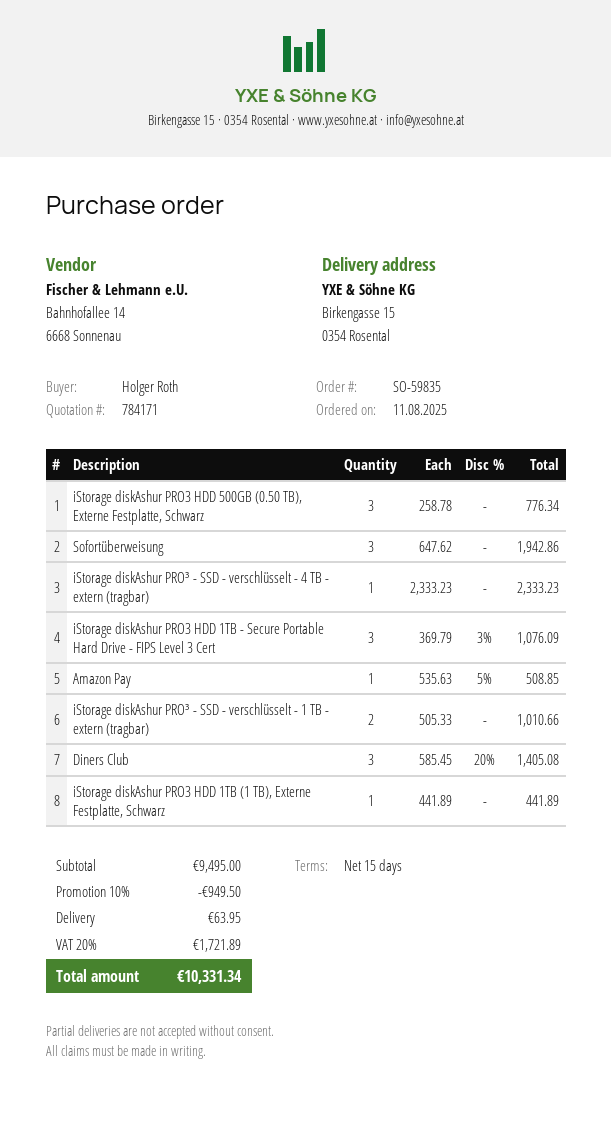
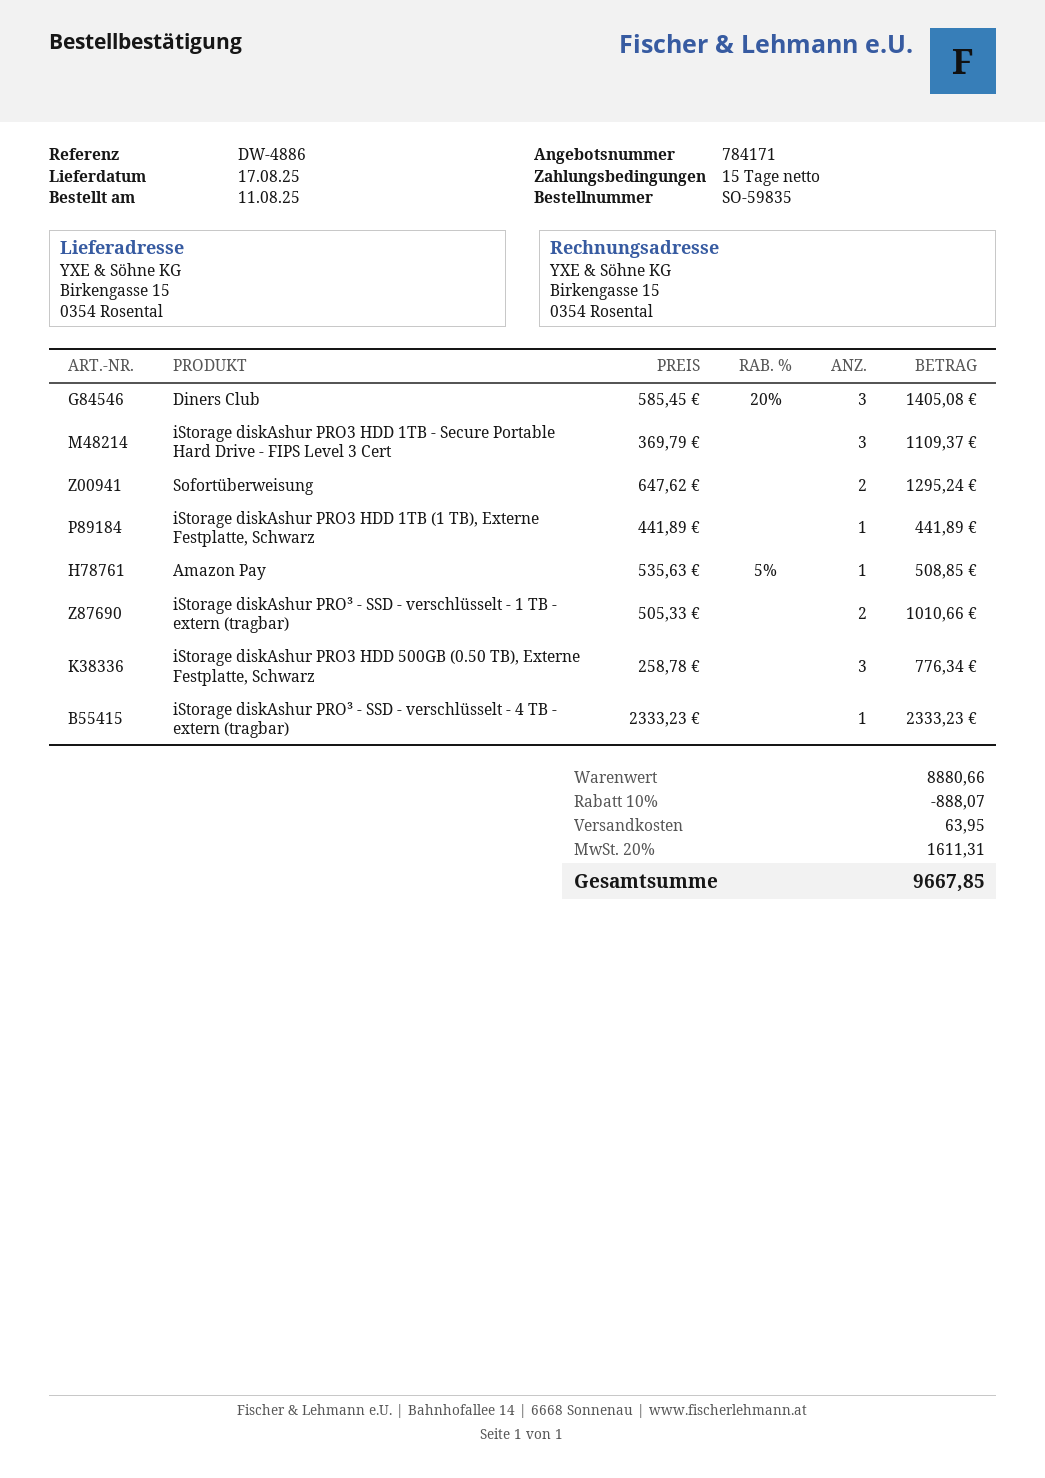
Sofortüberweisung: 3 x 647.62 = 1942.86 -> 2 x 647.62 = 1295.24
iStorage diskAshur PRO3 HDD 1TB - Secure Portable Hard Drive - FIPS Level 3 Cert: 3 x 369.79 - 3% = 1076.09 -> 3 x 369.79 = 1109.37
subtotal: 9495.00 -> 8880.66
discount: 10% = 949.50 -> 10% = 888.07
tax: 20% = 1721.89 -> 20% = 1611.31
total: 10331.34 -> 9667.85

